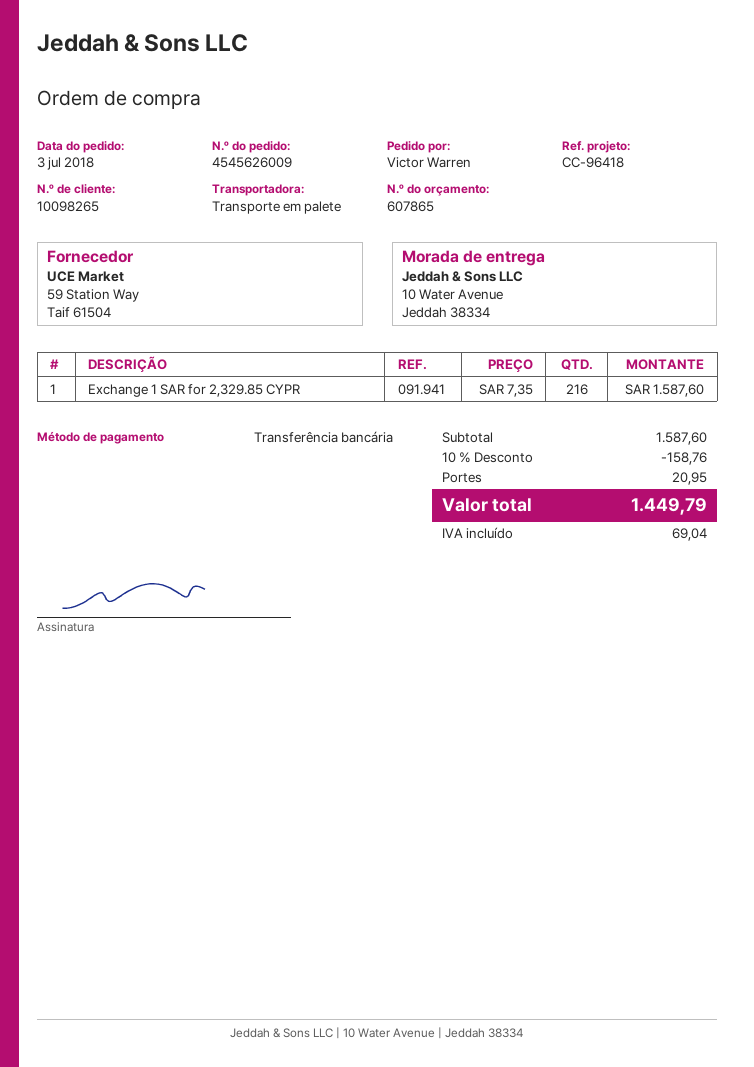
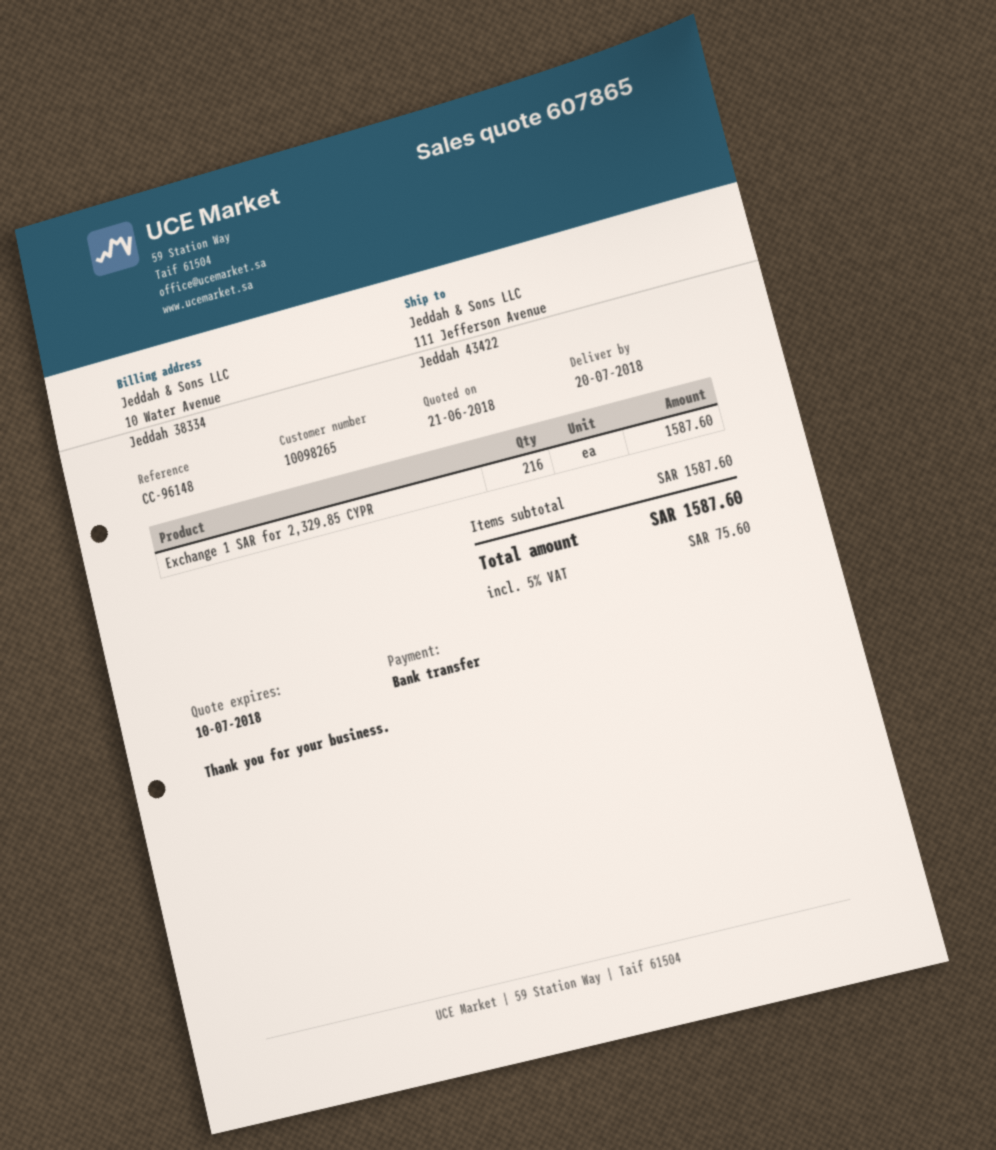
reference: CC-96418 -> CC-96148
ship to: 10 Water Avenue, Jeddah 38334 -> 111 Jefferson Avenue, Jeddah 43422
discount: 10% = 158.76 -> none
shipping: 20.95 -> none
tax: 69.04 -> 75.60
total: 1449.79 -> 1587.60

